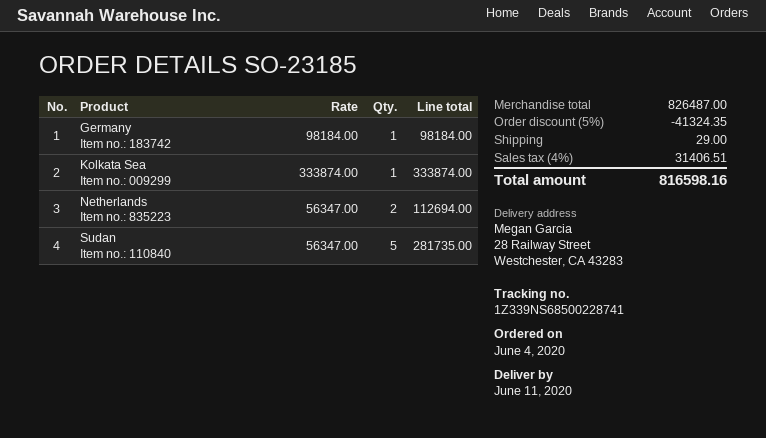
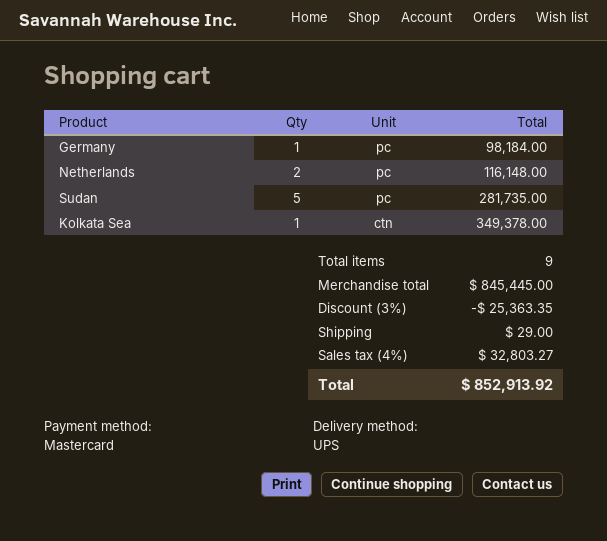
Kolkata Sea: 1 for 333874.00 -> 1 for 349378.00
Netherlands: 2 for 112694.00 -> 2 for 116148.00
subtotal: 826487.00 -> 845445.00
discount: 5% = 41324.35 -> 3% = 25363.35
tax: 4% = 31406.51 -> 4% = 32803.27
total: 816598.16 -> 852913.92

